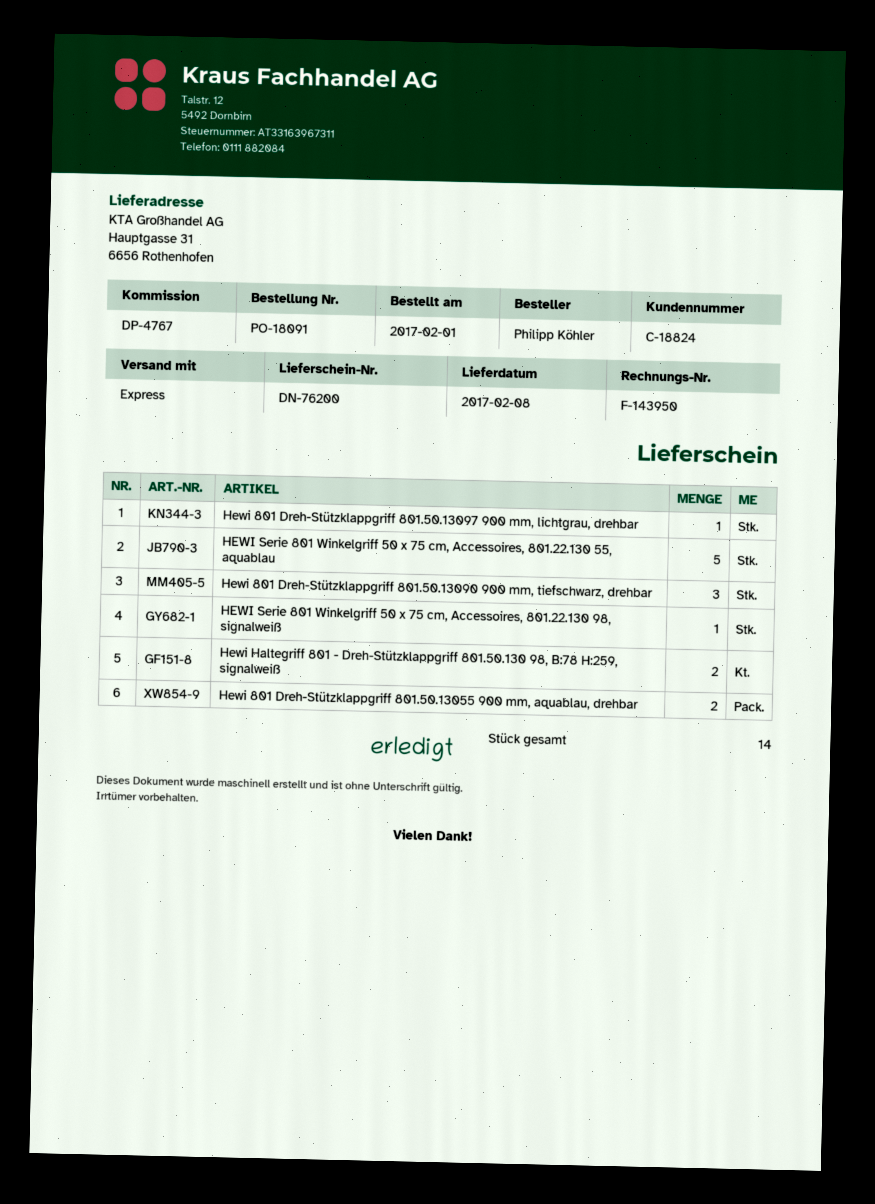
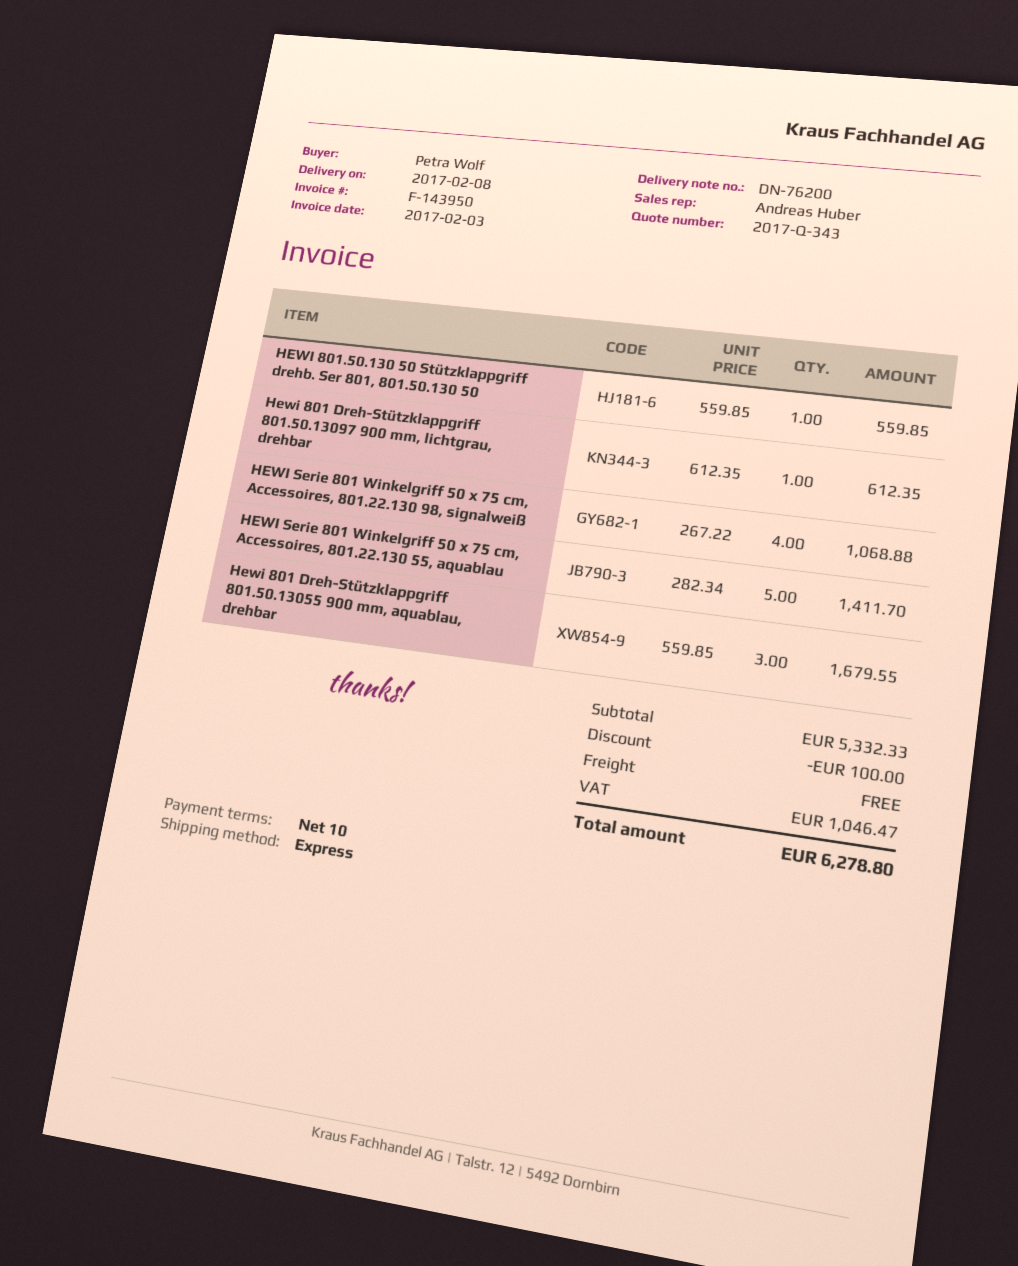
ordered by: Philipp Köhler -> Petra Wolf
Hewi 801 Dreh-Stützklappgriff 801.50.13090 900 mm, tiefschwarz, drehbar: 3 -> none
HEWI Serie 801 Winkelgriff 50 x 75 cm, Accessoires, 801.22.130 98, signalweiß: 1 -> 4
Hewi Haltegriff 801 - Dreh-Stützklappgriff 801.50.130 98, B:78 H:259, signalweiß: 2 -> none
Hewi 801 Dreh-Stützklappgriff 801.50.13055 900 mm, aquablau, drehbar: 2 -> 3
HEWI 801.50.130 50 Stützklappgriff drehb. Ser 801, 801.50.130 50: none -> 1

